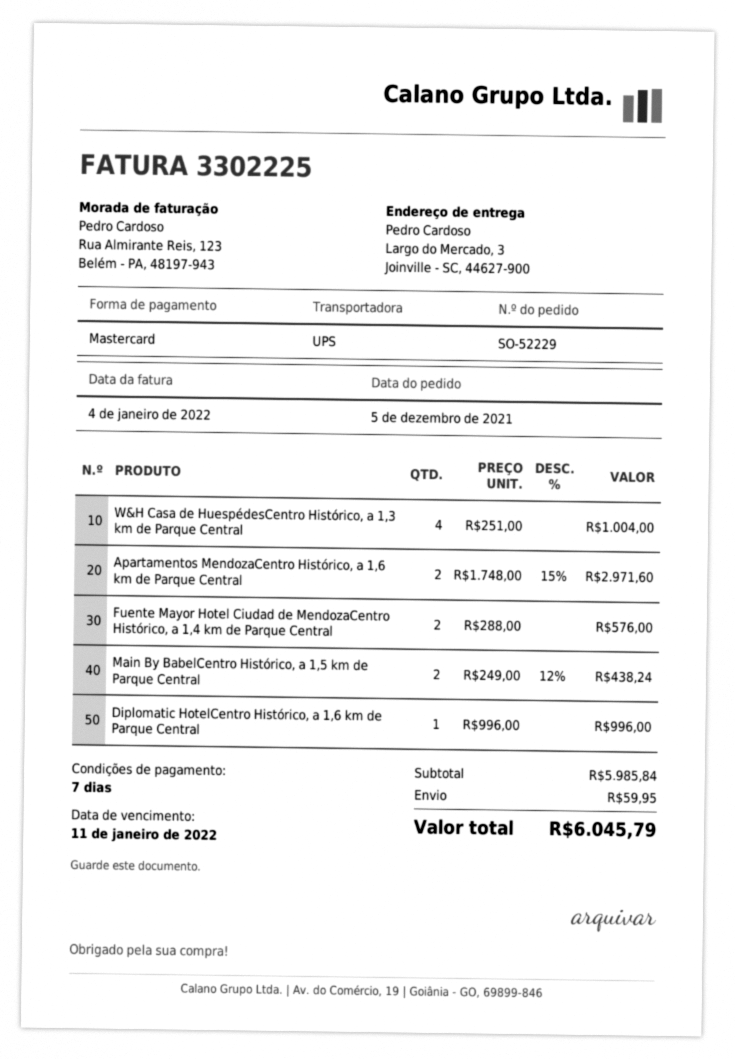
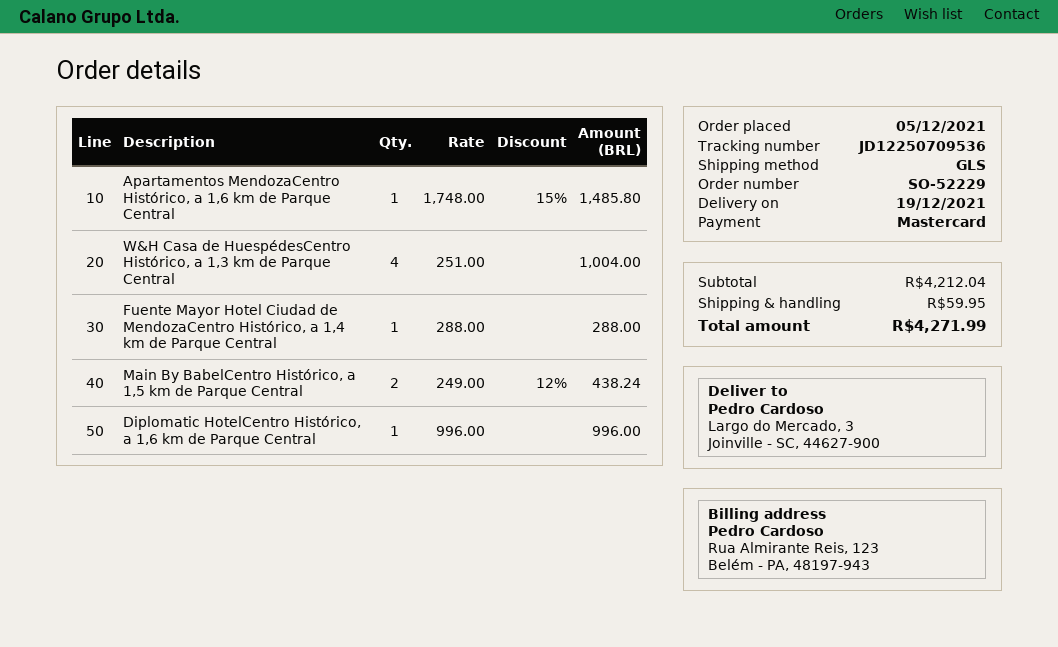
shipping method: UPS -> GLS
Apartamentos MendozaCentro Histórico, a 1,6 km de Parque Central: 2 x 1748.00 - 15% = 2971.60 -> 1 x 1748.00 - 15% = 1485.80
Fuente Mayor Hotel Ciudad de MendozaCentro Histórico, a 1,4 km de Parque Central: 2 x 288.00 = 576.00 -> 1 x 288.00 = 288.00
subtotal: 5985.84 -> 4212.04
total: 6045.79 -> 4271.99

